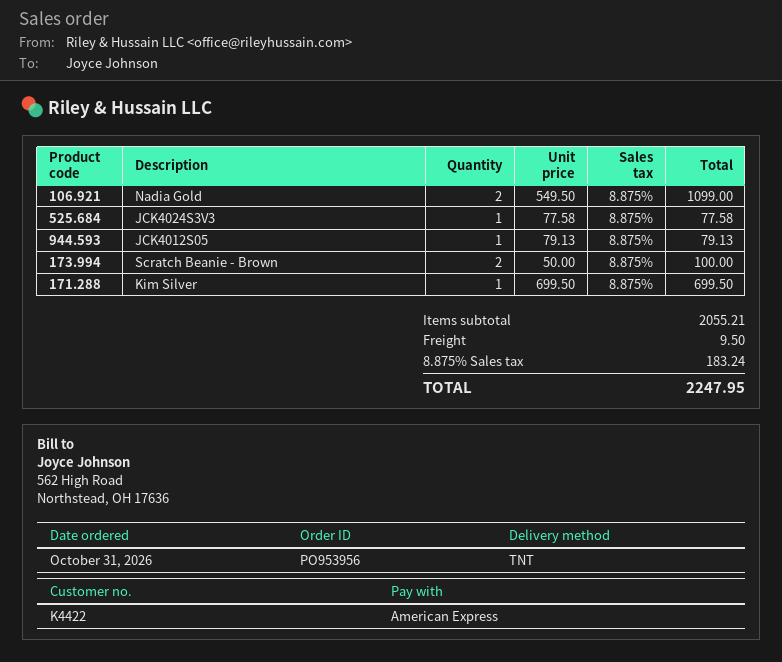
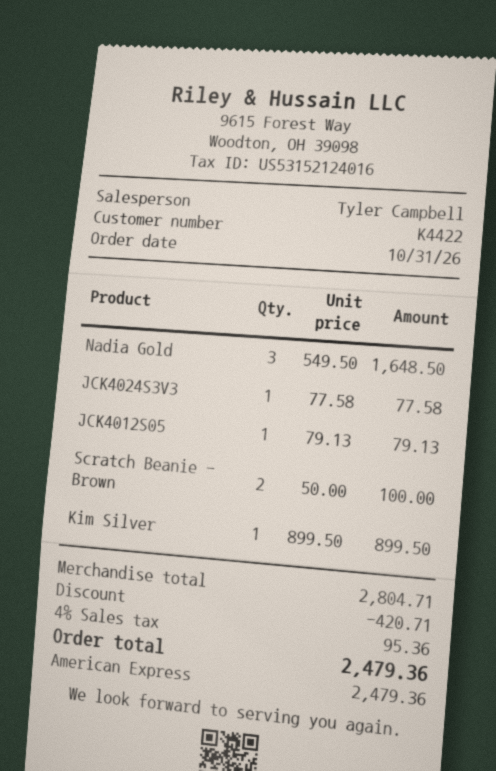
Nadia Gold: 2 x 549.50 = 1099.00 -> 3 x 549.50 = 1648.50
Kim Silver: 1 x 699.50 = 699.50 -> 1 x 899.50 = 899.50
subtotal: 2055.21 -> 2804.71
discount: none -> 420.71
shipping: 9.50 -> none
tax: 8.875% = 183.24 -> 4% = 95.36
total: 2247.95 -> 2479.36

